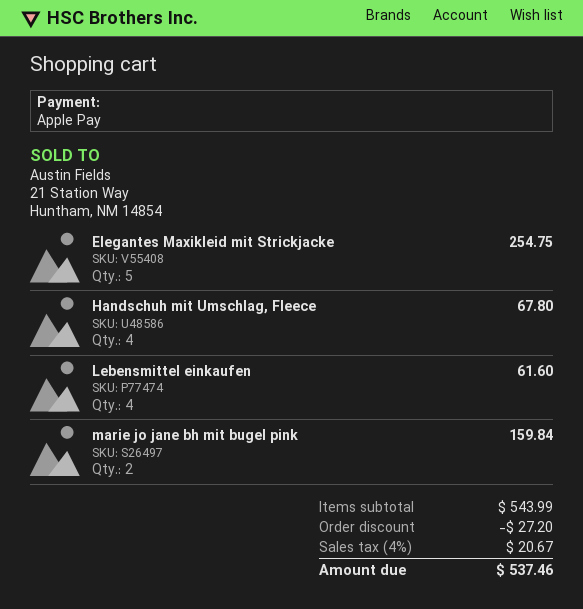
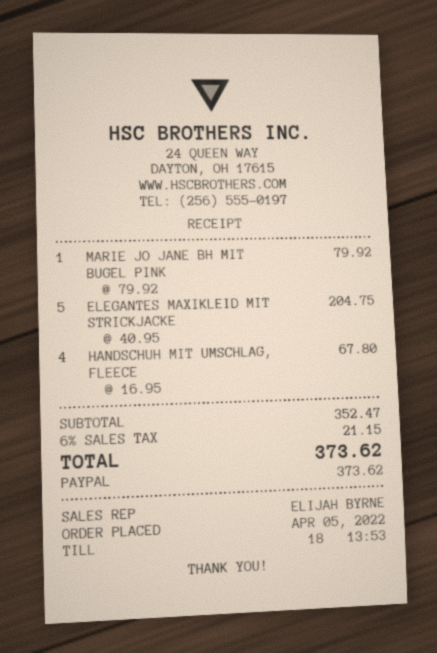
payment method: Apple Pay -> PayPal
Elegantes Maxikleid mit Strickjacke: 5 for 254.75 -> 5 for 204.75
Lebensmittel einkaufen: 4 for 61.60 -> none
marie jo jane bh mit bugel pink: 2 for 159.84 -> 1 for 79.92
subtotal: 543.99 -> 352.47
discount: 27.20 -> none
tax: 4% = 20.67 -> 6% = 21.15
total: 537.46 -> 373.62

